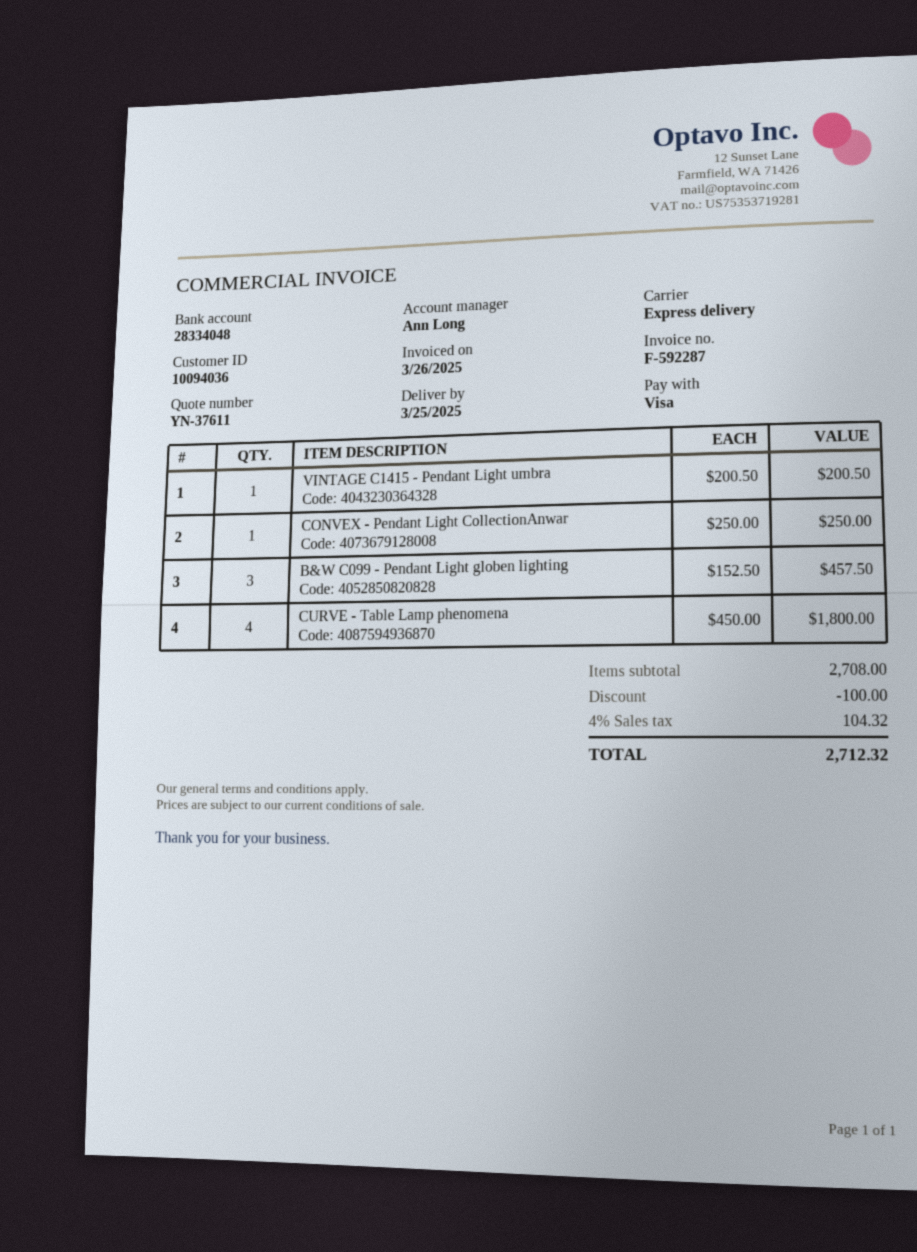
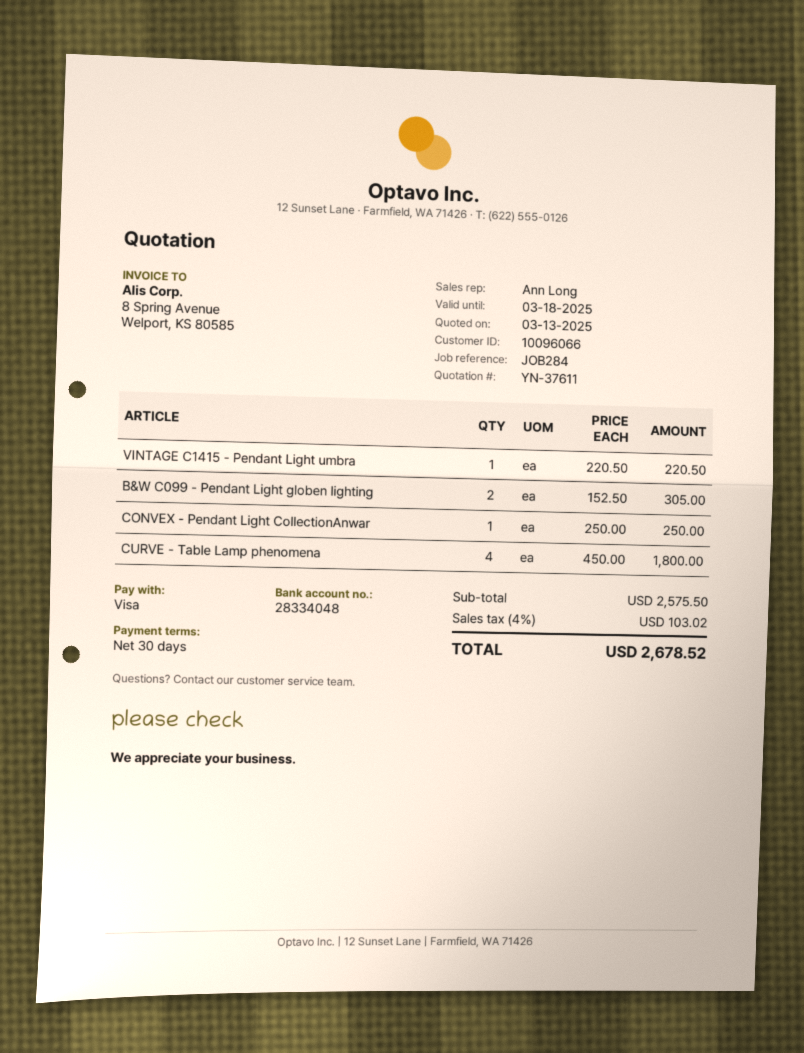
customer number: 10094036 -> 10096066
VINTAGE C1415 - Pendant Light umbra: 1 x 200.50 = 200.50 -> 1 x 220.50 = 220.50
B&W C099 - Pendant Light globen lighting: 3 x 152.50 = 457.50 -> 2 x 152.50 = 305.00
subtotal: 2708.00 -> 2575.50
discount: 100.00 -> none
tax: 4% = 104.32 -> 4% = 103.02
total: 2712.32 -> 2678.52

